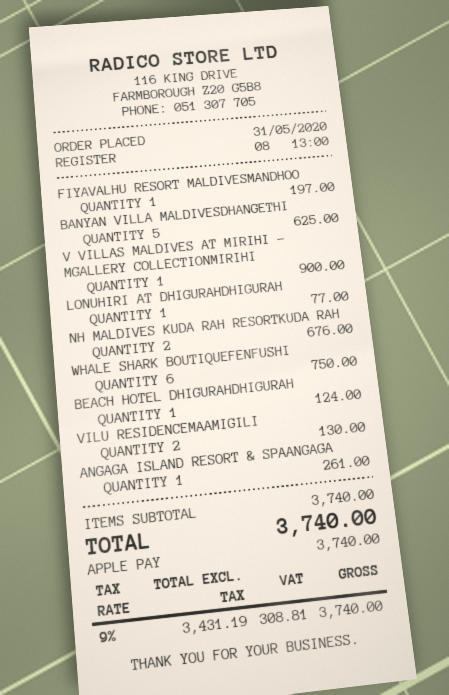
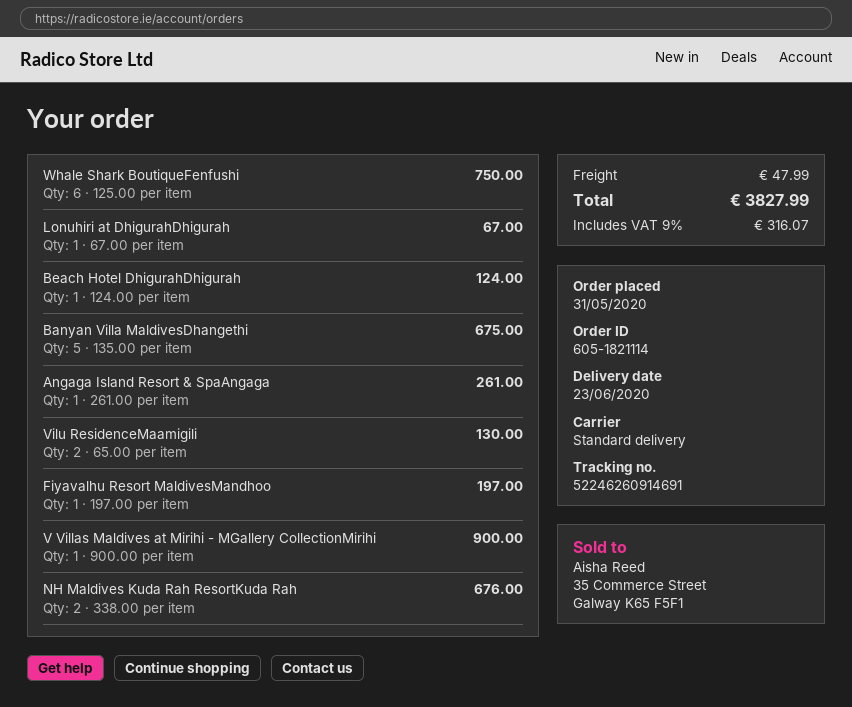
BANYAN VILLA MALDIVESDHANGETHI: 5 for 625.00 -> 5 for 675.00
LONUHIRI AT DHIGURAHDHIGURAH: 1 for 77.00 -> 1 for 67.00
shipping: none -> 47.99
tax: 9% = 308.81 -> 9% = 316.07
total: 3740.00 -> 3827.99

